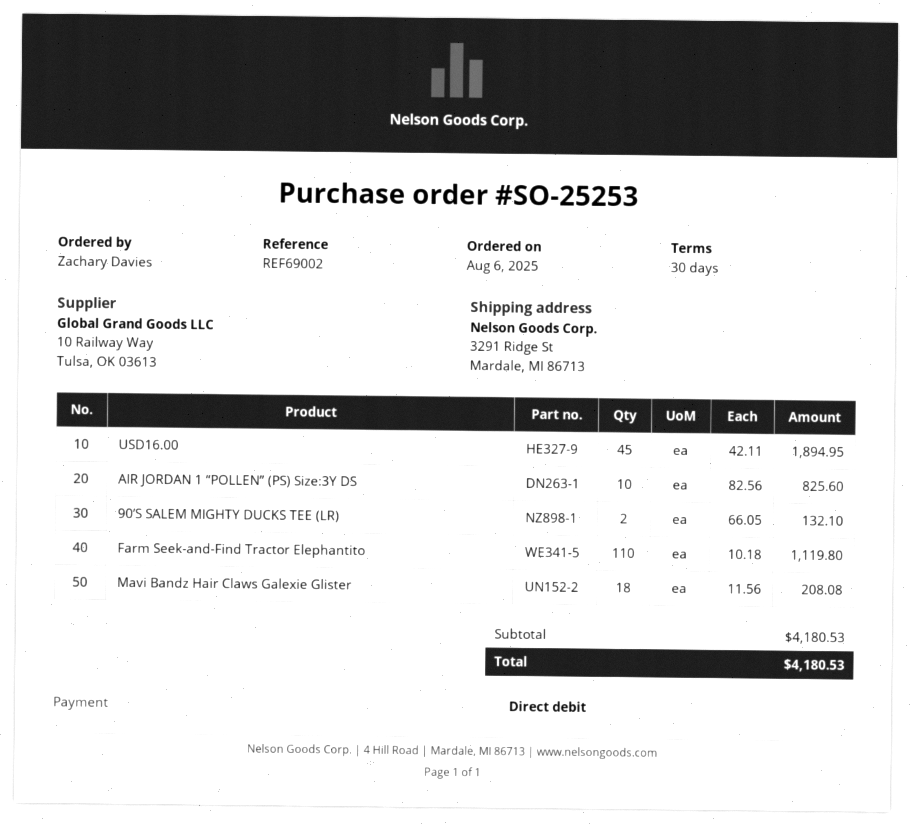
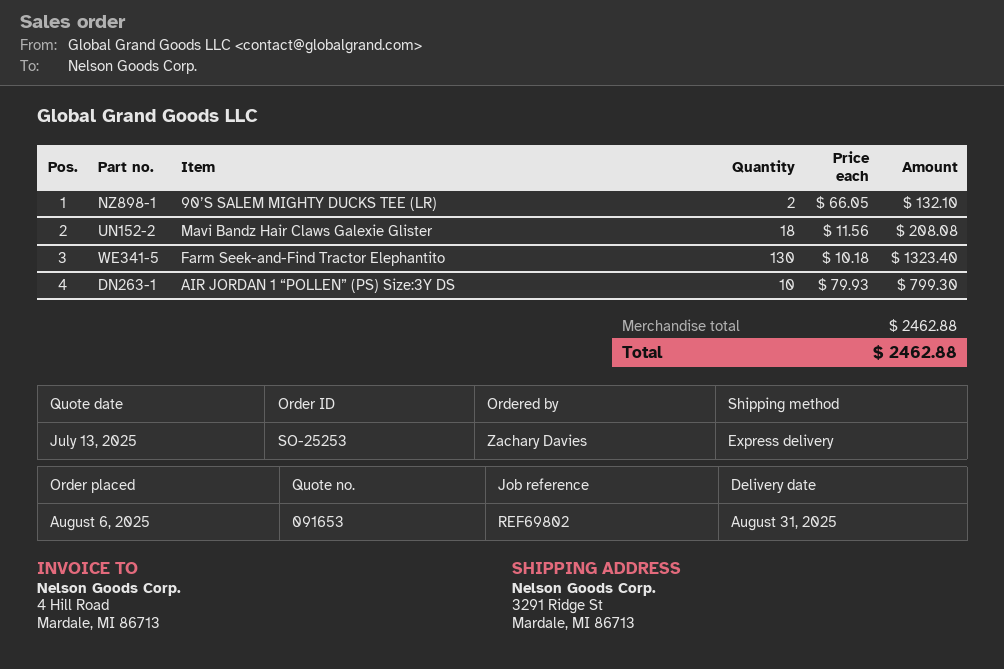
reference: REF69002 -> REF69802
USD16.00: 45 x 42.11 = 1894.95 -> none
AIR JORDAN 1 “POLLEN” (PS) Size:3Y DS: 10 x 82.56 = 825.60 -> 10 x 79.93 = 799.30
Farm Seek-and-Find Tractor Elephantito: 110 x 10.18 = 1119.80 -> 130 x 10.18 = 1323.40
subtotal: 4180.53 -> 2462.88
total: 4180.53 -> 2462.88

